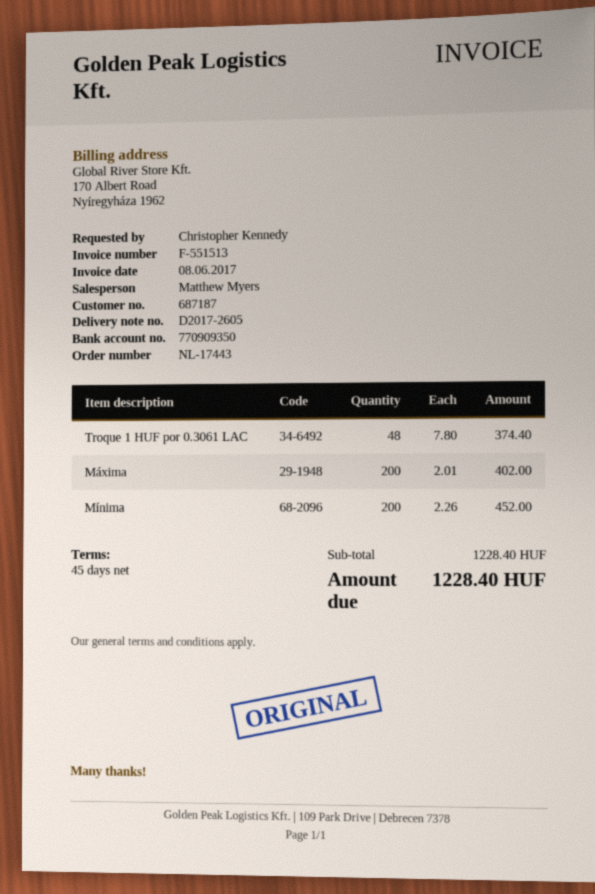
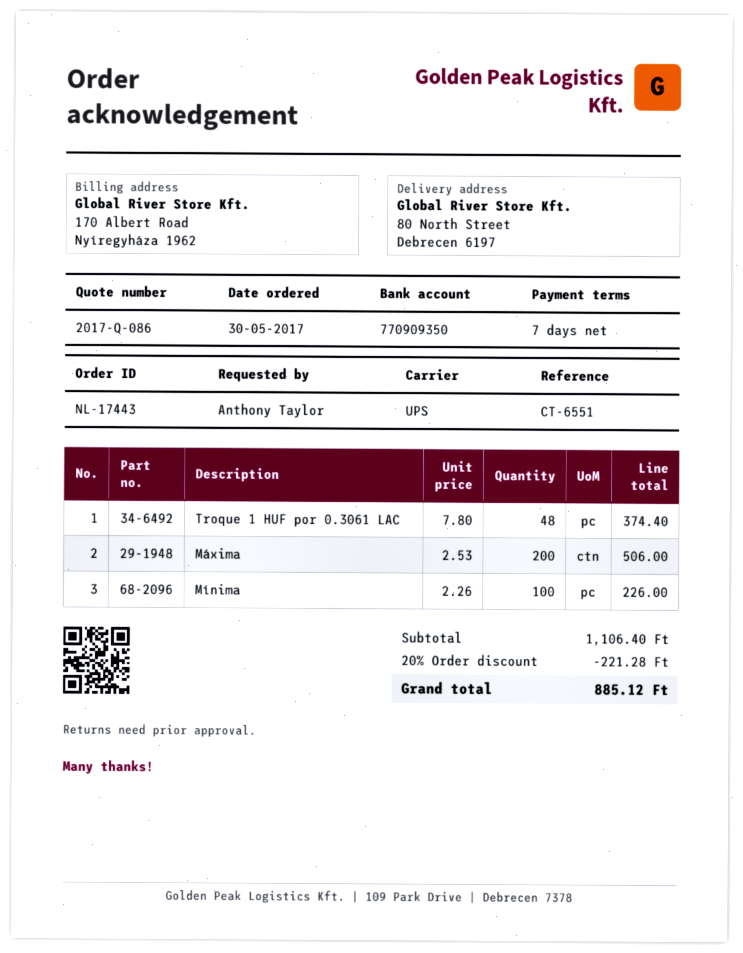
payment terms: 45 days -> 7 days
ordered by: Christopher Kennedy -> Anthony Taylor
Máxima: 200 x 2.01 = 402.00 -> 200 x 2.53 = 506.00
Mínima: 200 x 2.26 = 452.00 -> 100 x 2.26 = 226.00
subtotal: 1228.40 -> 1106.40
discount: none -> 20% = 221.28
total: 1228.40 -> 885.12

